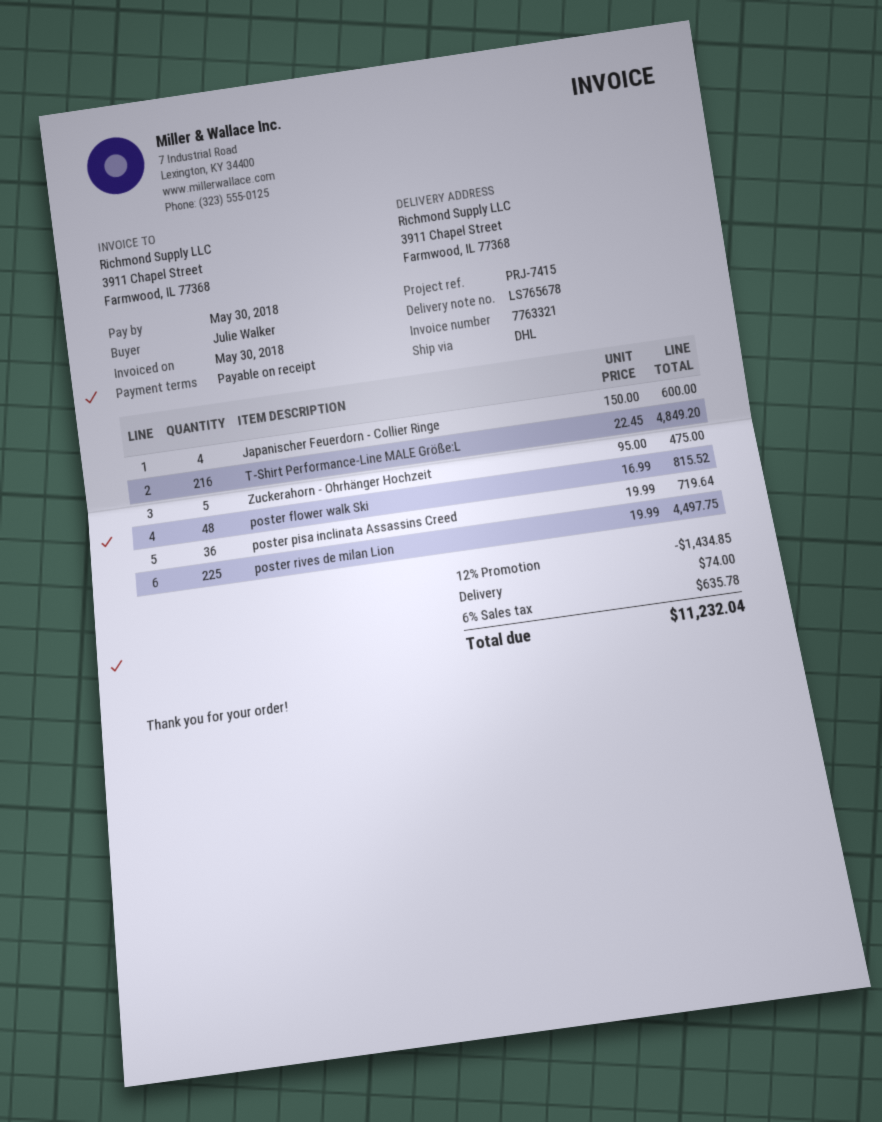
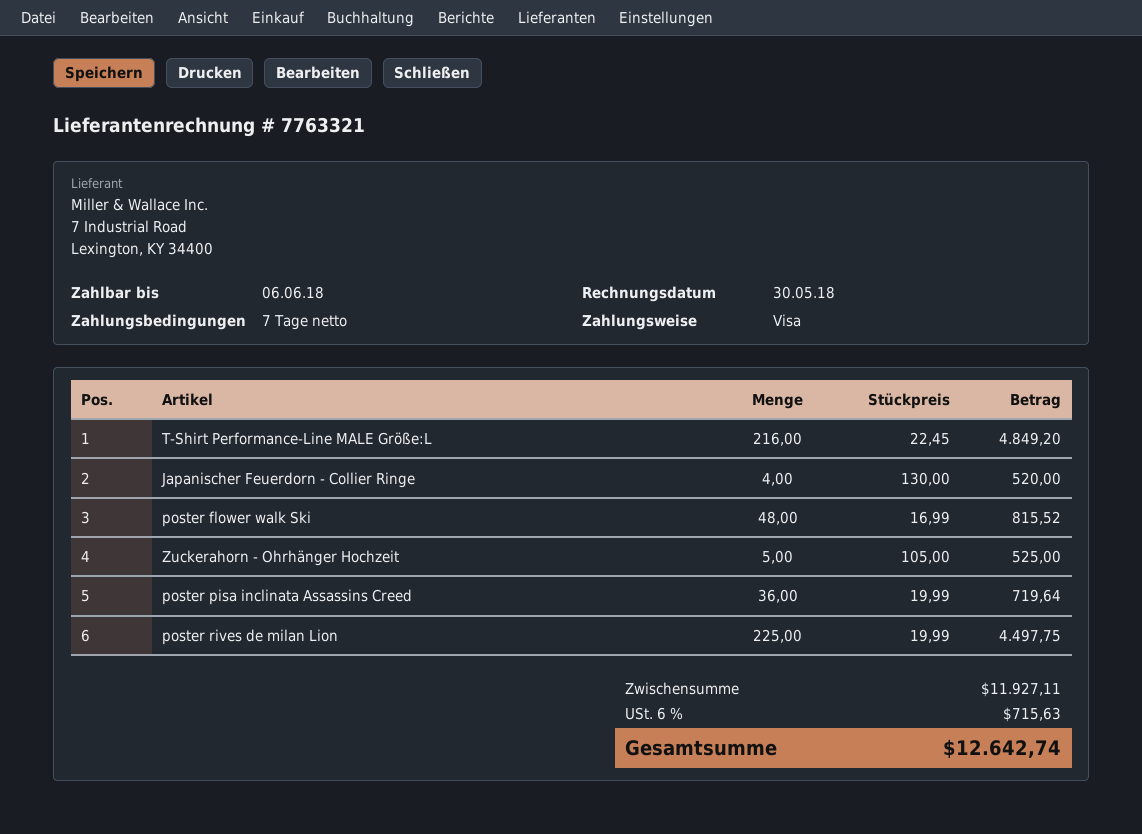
payment terms: on receipt -> 7 days
due date: 2018-05-30 -> 2018-06-06
Japanischer Feuerdorn - Collier Ringe: 4 x 150.00 = 600.00 -> 4 x 130.00 = 520.00
Zuckerahorn - Ohrhänger Hochzeit: 5 x 95.00 = 475.00 -> 5 x 105.00 = 525.00
discount: 12% = 1434.85 -> none
shipping: 74.00 -> none
tax: 6% = 635.78 -> 6% = 715.63
total: 11232.04 -> 12642.74

